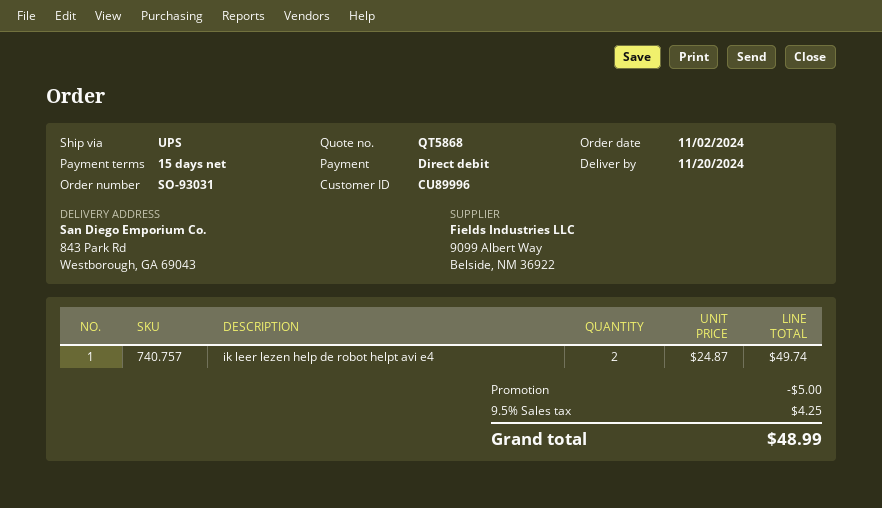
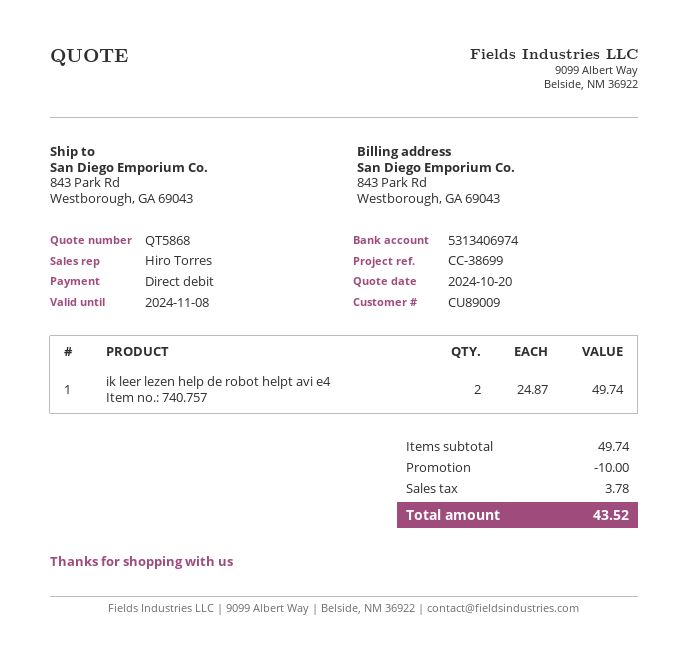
customer number: CU89996 -> CU89009
discount: 5.00 -> 10.00
tax: 4.25 -> 3.78
total: 48.99 -> 43.52

